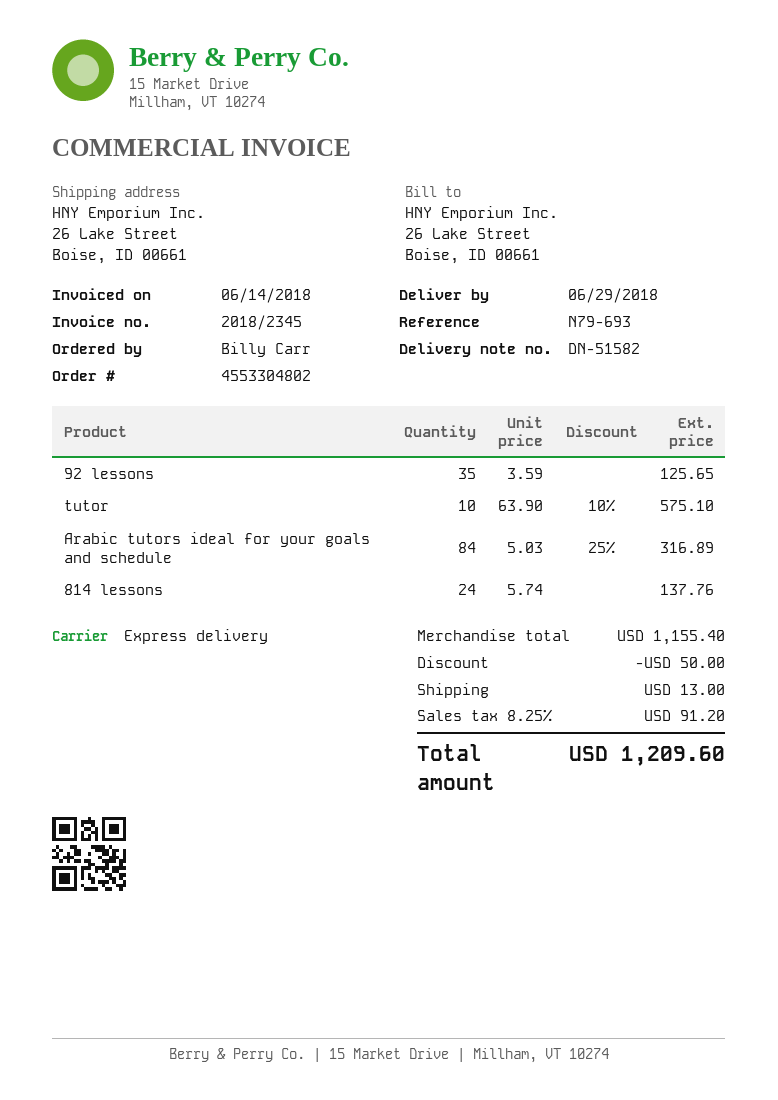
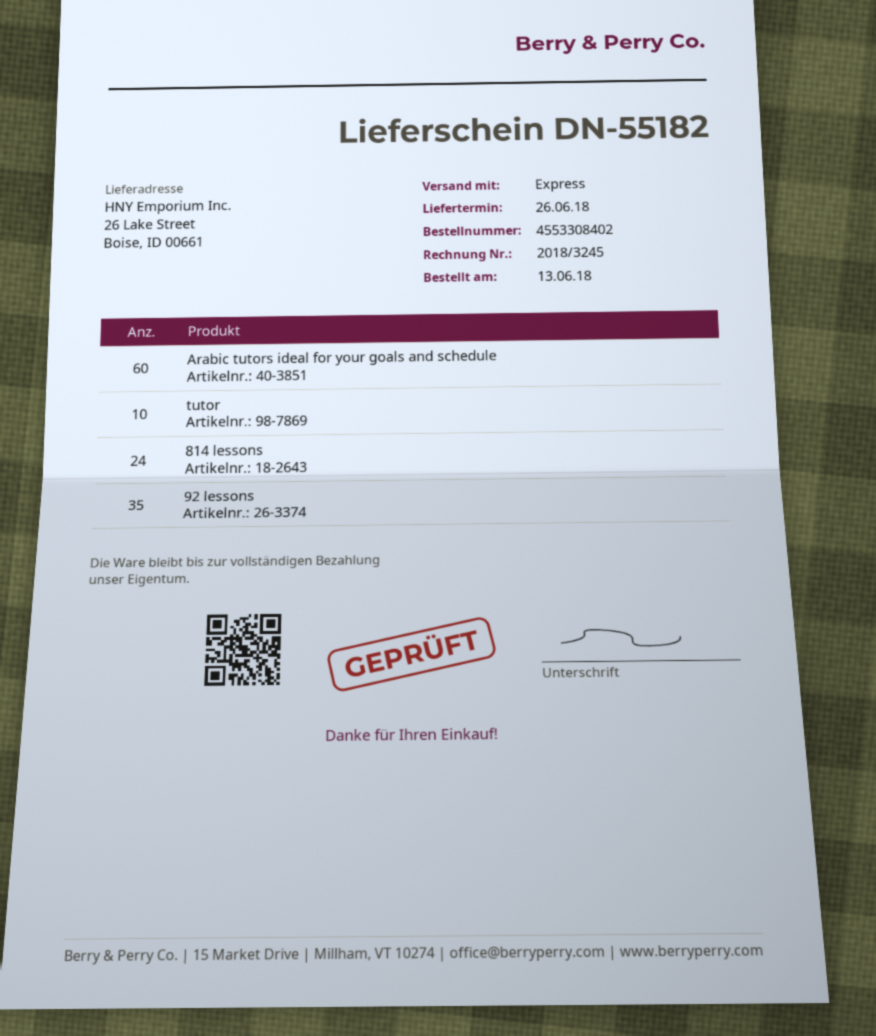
order number: 4553304802 -> 4553308402
delivery note number: DN-51582 -> DN-55182
delivery date: 2018-06-29 -> 2018-06-26
invoice number: 2018/2345 -> 2018/3245
Arabic tutors ideal for your goals and schedule: 84 -> 60

